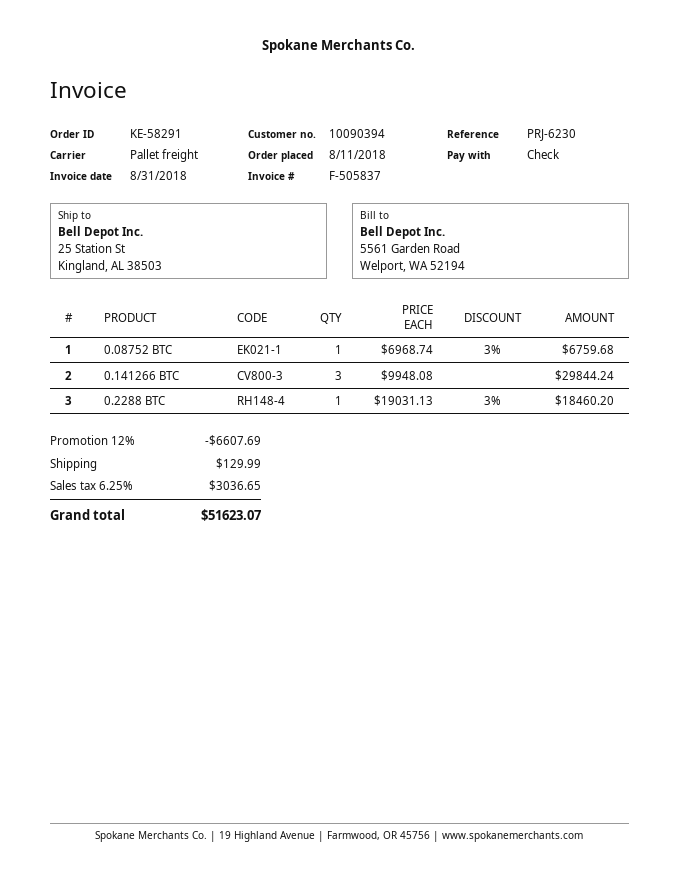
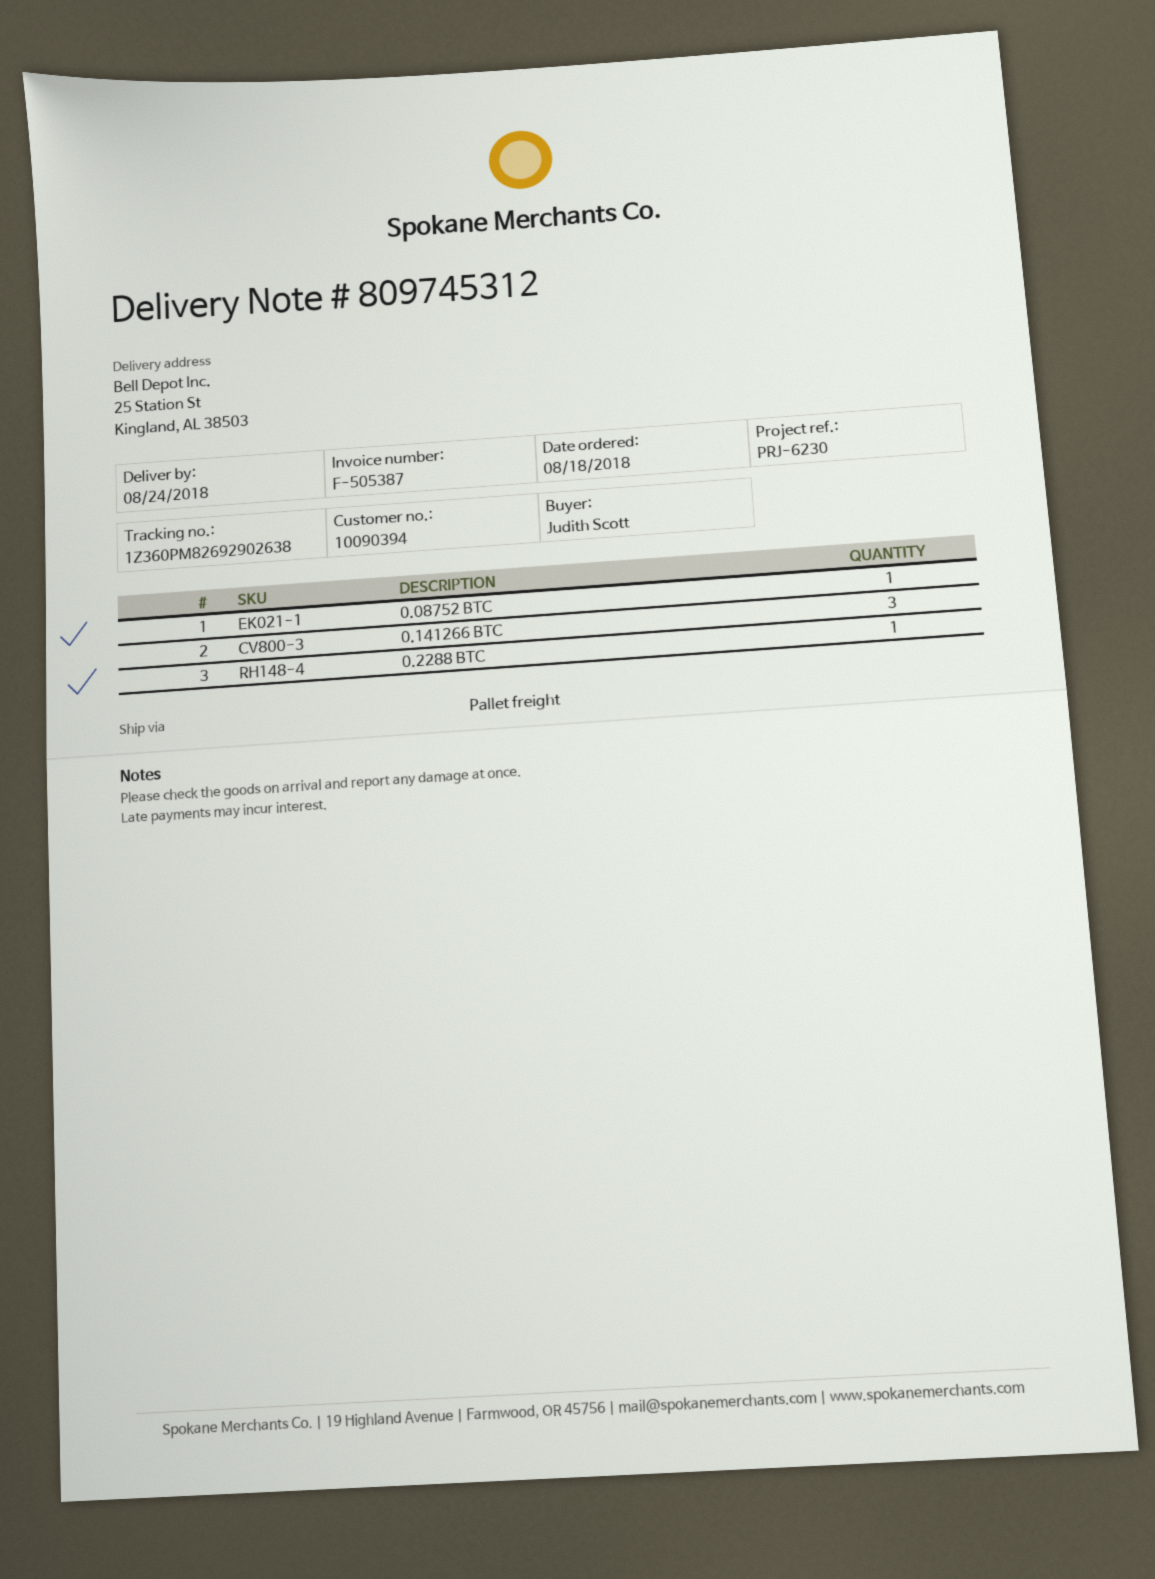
order date: 2018-08-11 -> 2018-08-18
invoice number: F-505837 -> F-505387

